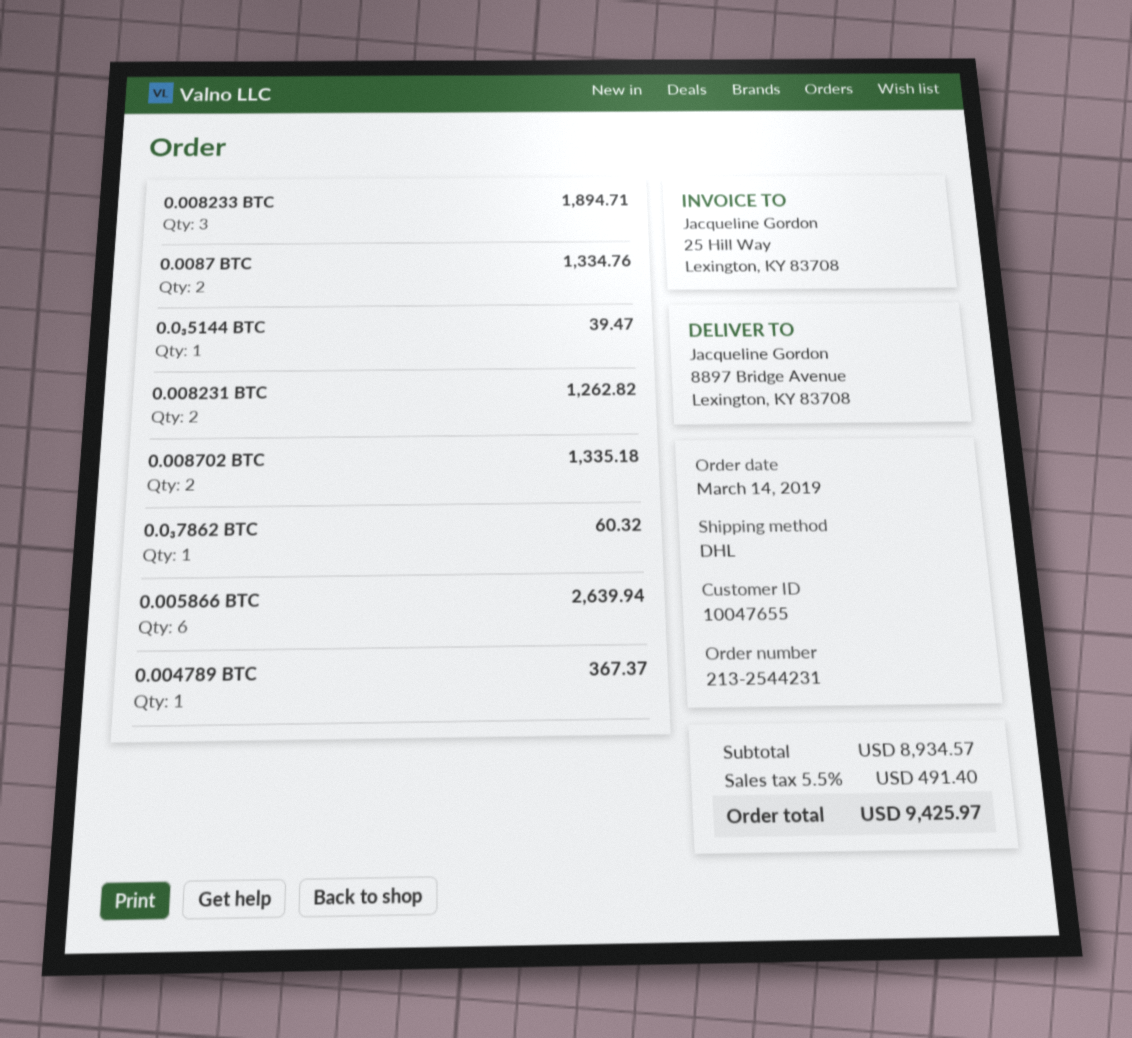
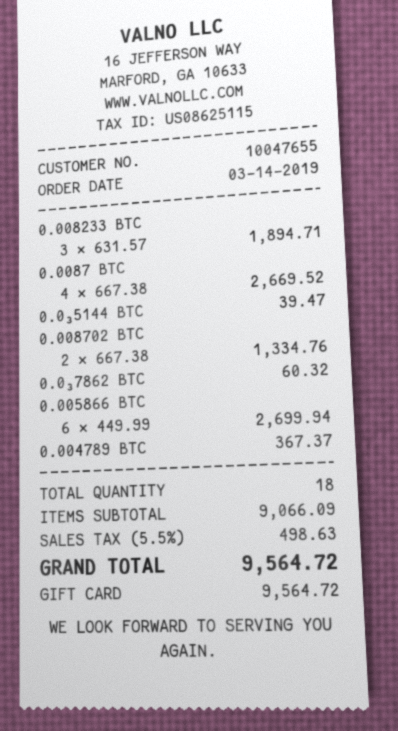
0.0087 BTC: 2 for 1334.76 -> 4 for 2669.52
0.008231 BTC: 2 for 1262.82 -> none
0.008702 BTC: 2 for 1335.18 -> 2 for 1334.76
0.005866 BTC: 6 for 2639.94 -> 6 for 2699.94
subtotal: 8934.57 -> 9066.09
tax: 5.5% = 491.40 -> 5.5% = 498.63
total: 9425.97 -> 9564.72

